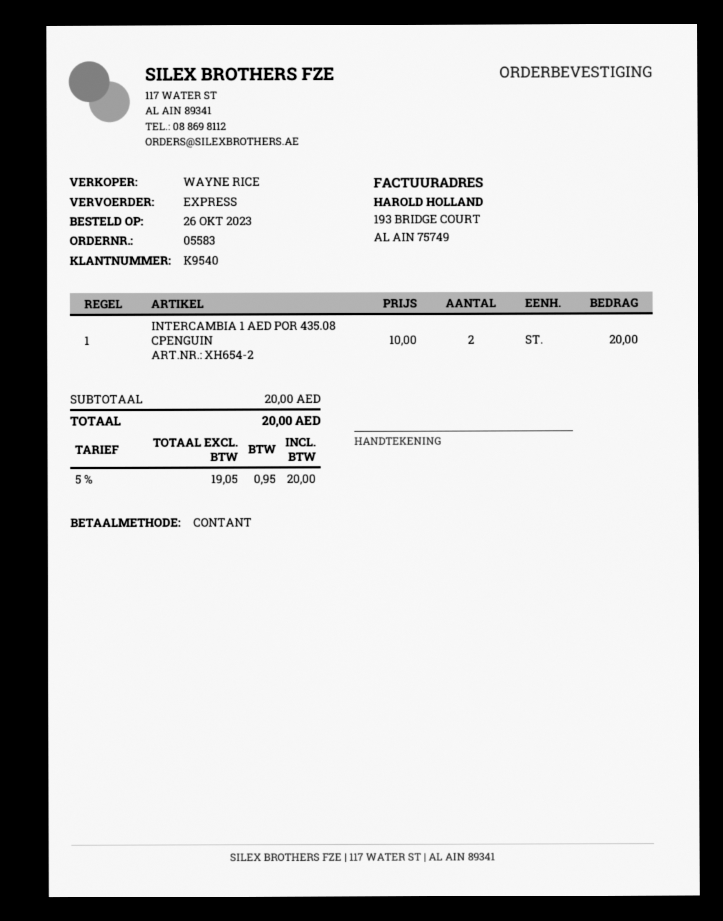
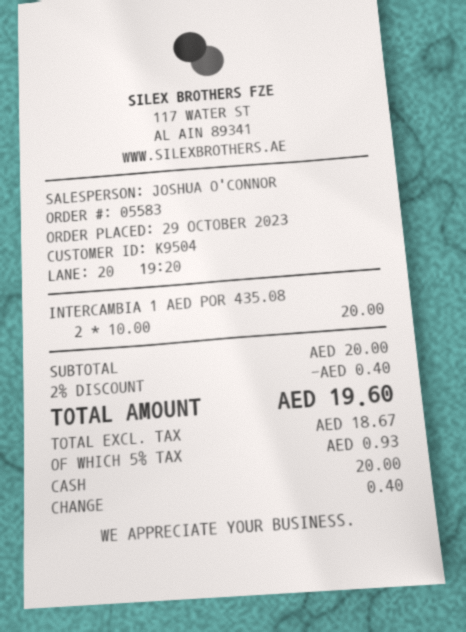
order date: 2023-10-26 -> 2023-10-29
customer number: K9540 -> K9504
sales rep: WAYNE RICE -> JOSHUA O'CONNOR
discount: none -> 2% = 0.40
net: 19.05 -> 18.67
tax: 5% = 0.95 -> 5% = 0.93
total: 20.00 -> 19.60

